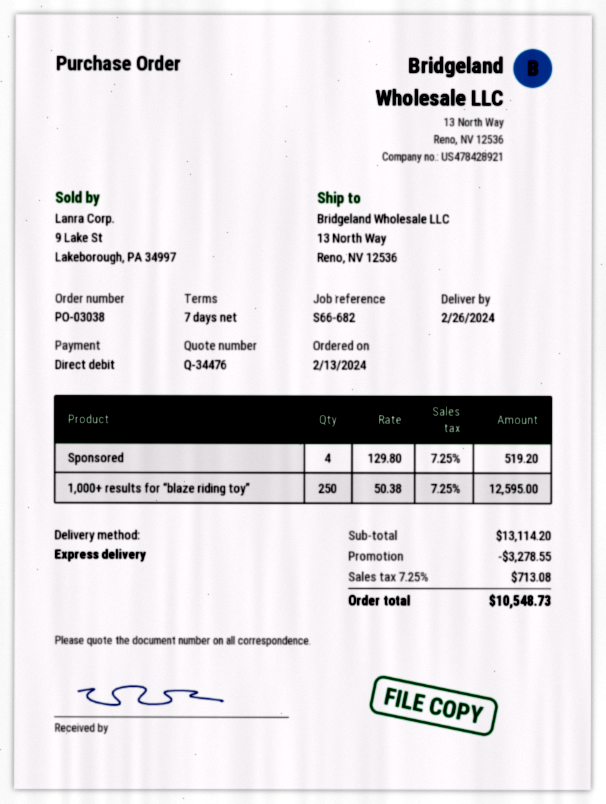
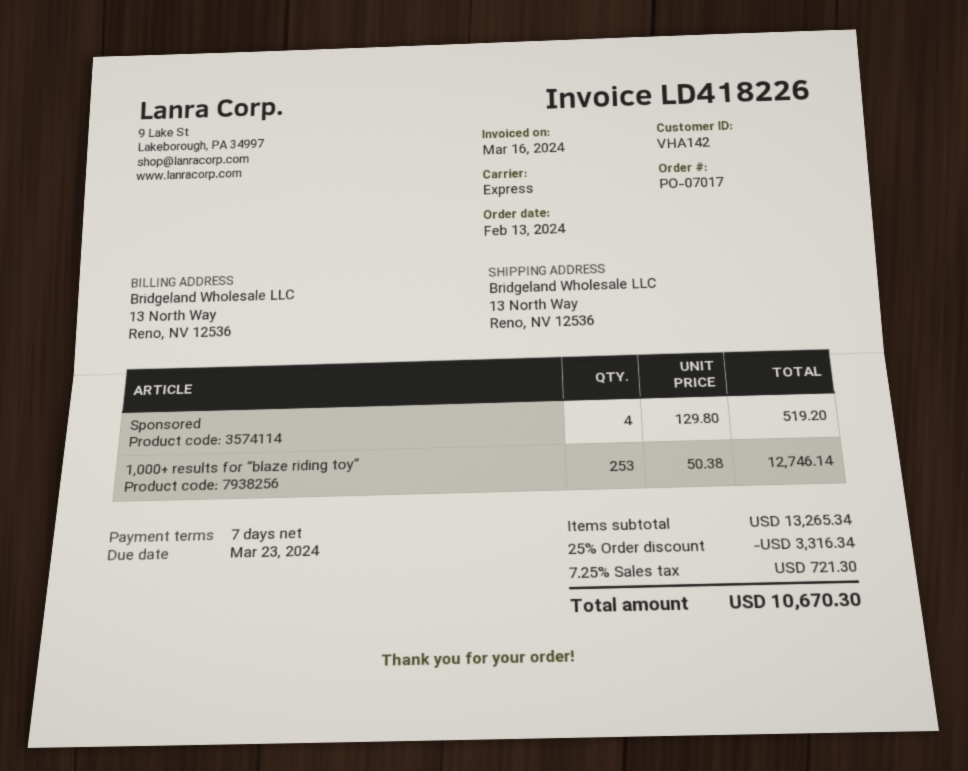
order number: PO-03038 -> PO-07017
1,000+ results for “blaze riding toy”: 250 x 50.38 = 12595.00 -> 253 x 50.38 = 12746.14
subtotal: 13114.20 -> 13265.34
discount: 3278.55 -> 3316.34
tax: 7.25% = 713.08 -> 7.25% = 721.30
total: 10548.73 -> 10670.30

